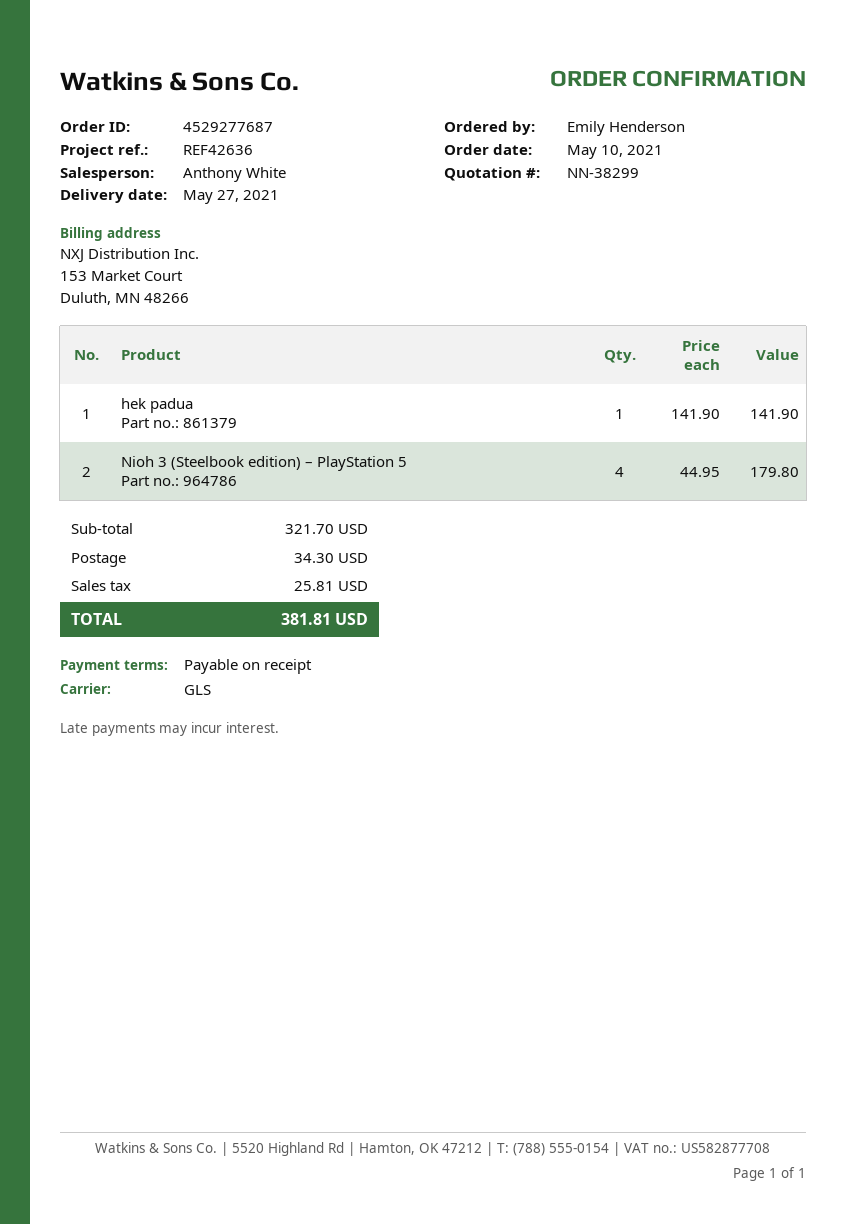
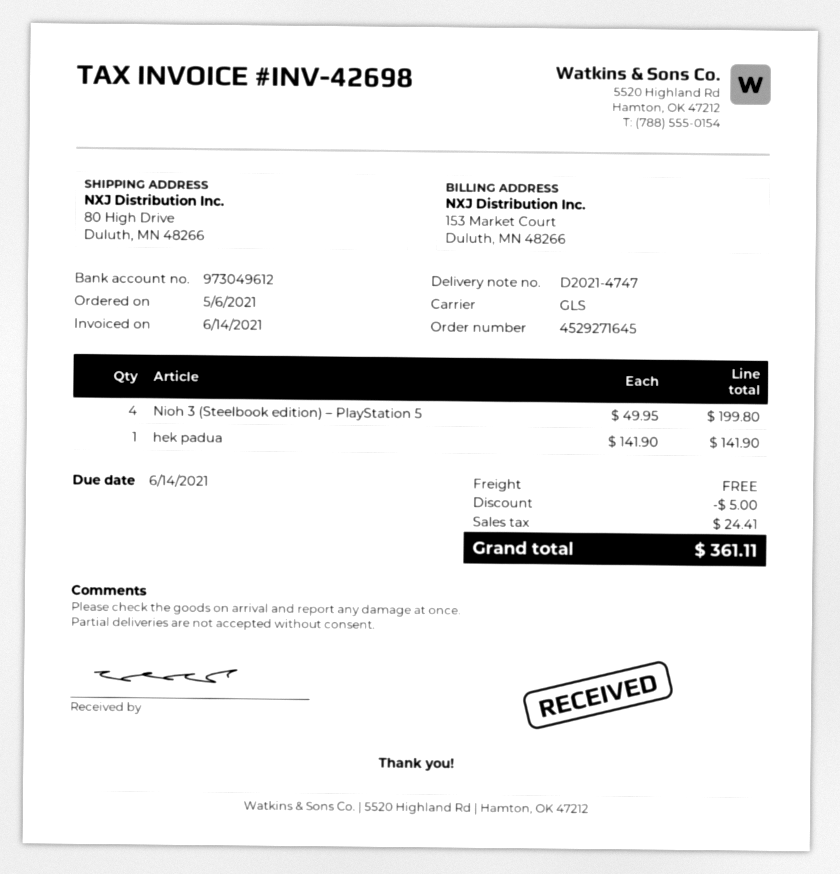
order number: 4529277687 -> 4529271645
order date: 2021-05-10 -> 2021-05-06
Nioh 3 (Steelbook edition) – PlayStation 5: 4 x 44.95 = 179.80 -> 4 x 49.95 = 199.80
discount: none -> 5.00
shipping: 34.30 -> 0.00
tax: 25.81 -> 24.41
total: 381.81 -> 361.11

